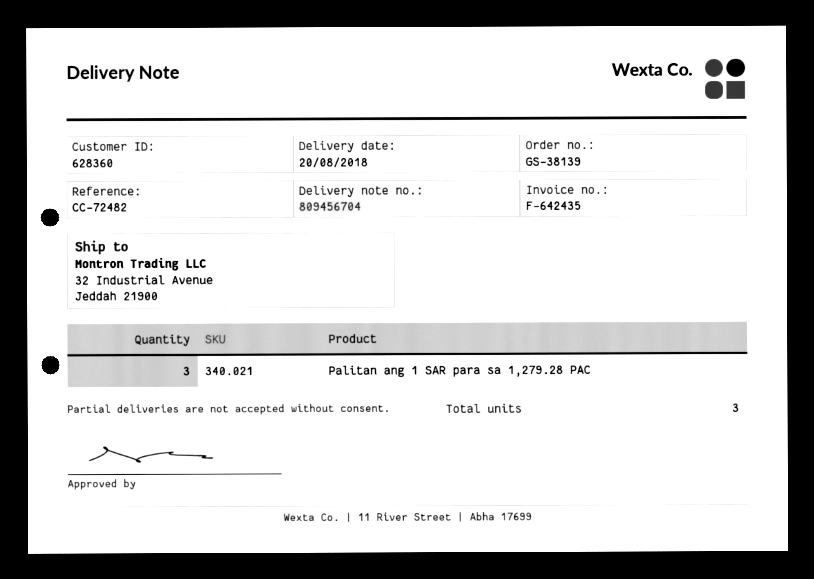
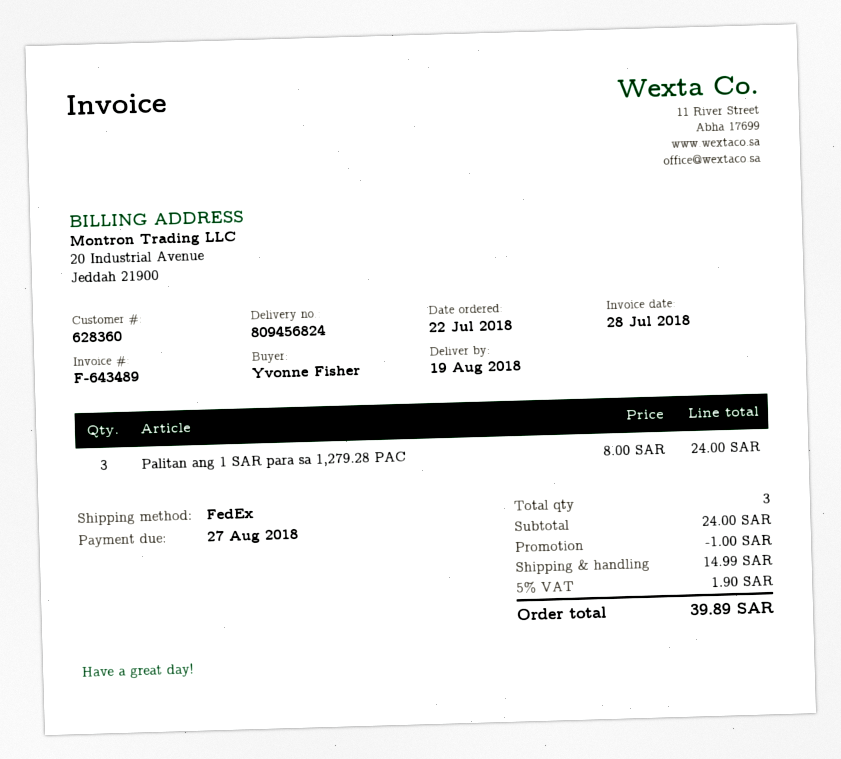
delivery note number: 809456704 -> 809456824
delivery date: 2018-08-20 -> 2018-08-19
invoice number: F-642435 -> F-643489

